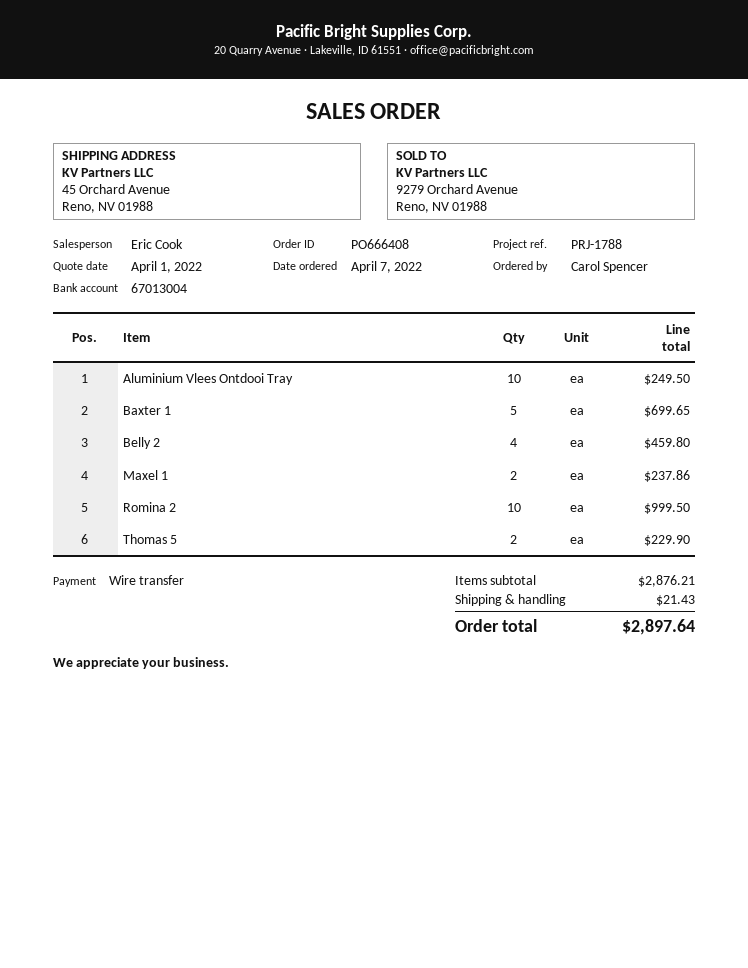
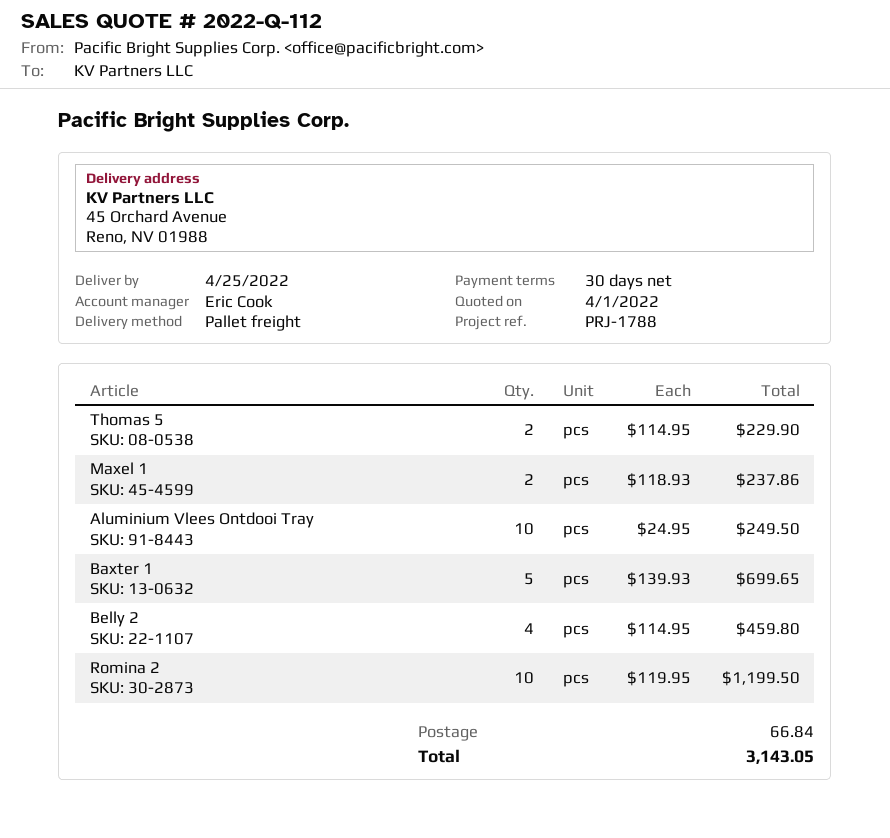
Romina 2: 10 for 999.50 -> 10 for 1199.50
shipping: 21.43 -> 66.84
total: 2897.64 -> 3143.05

